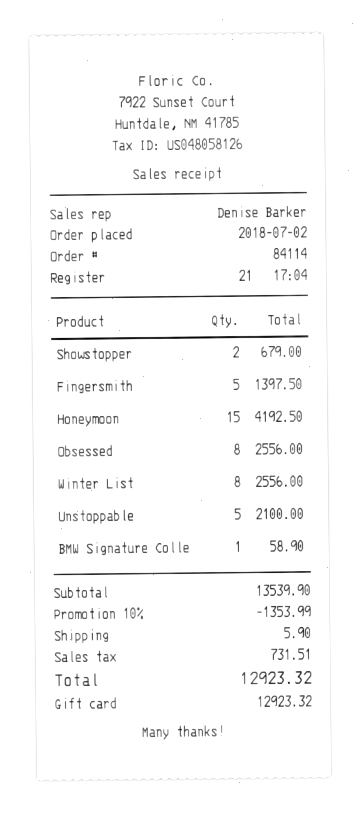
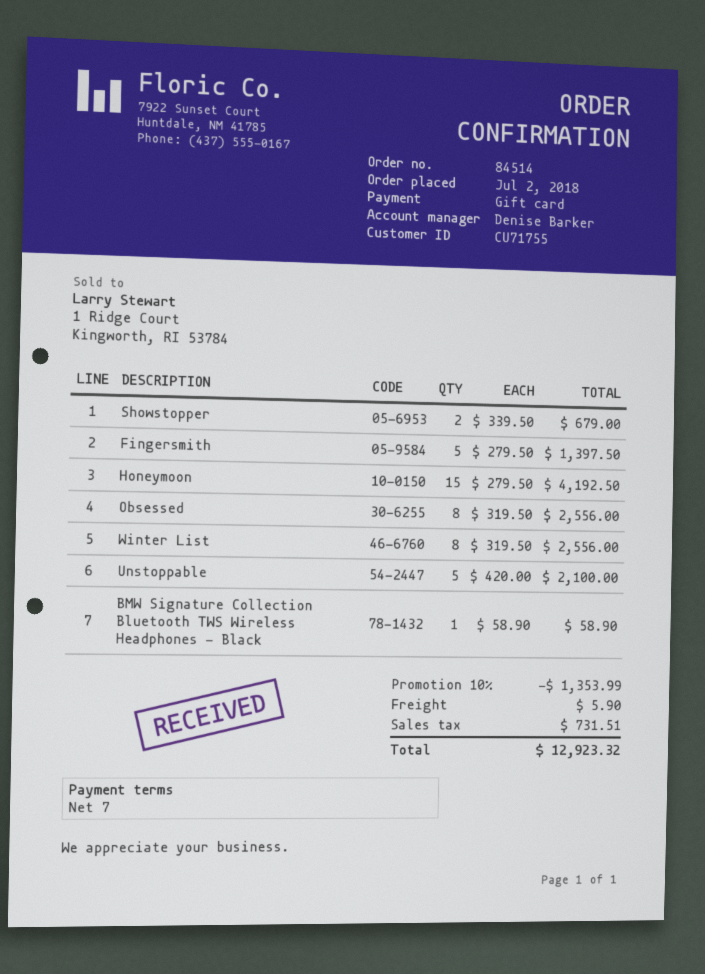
order number: 84114 -> 84514

